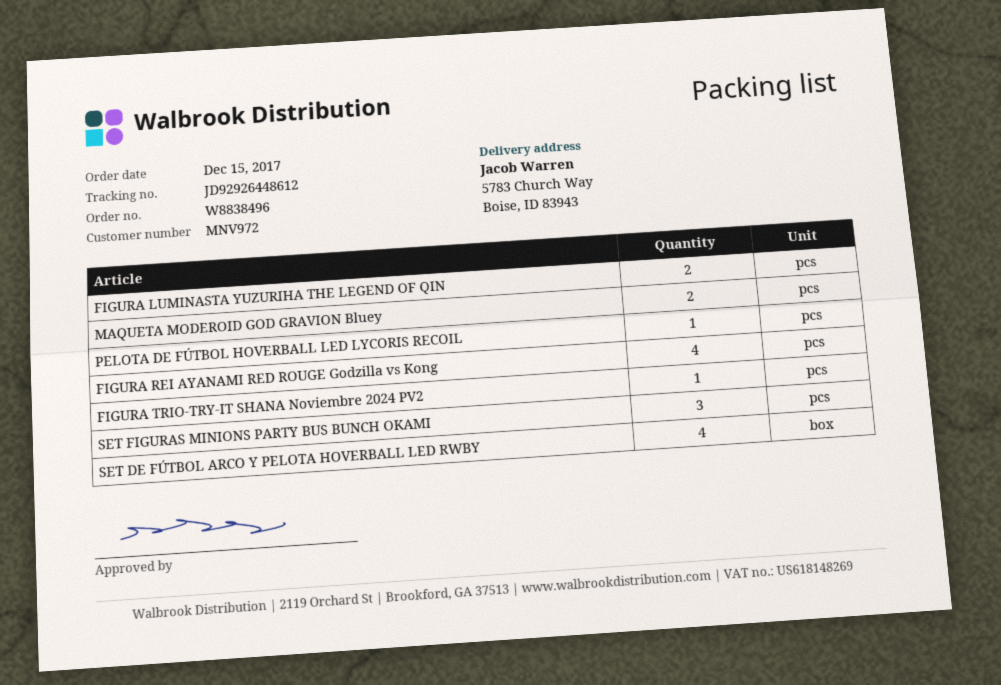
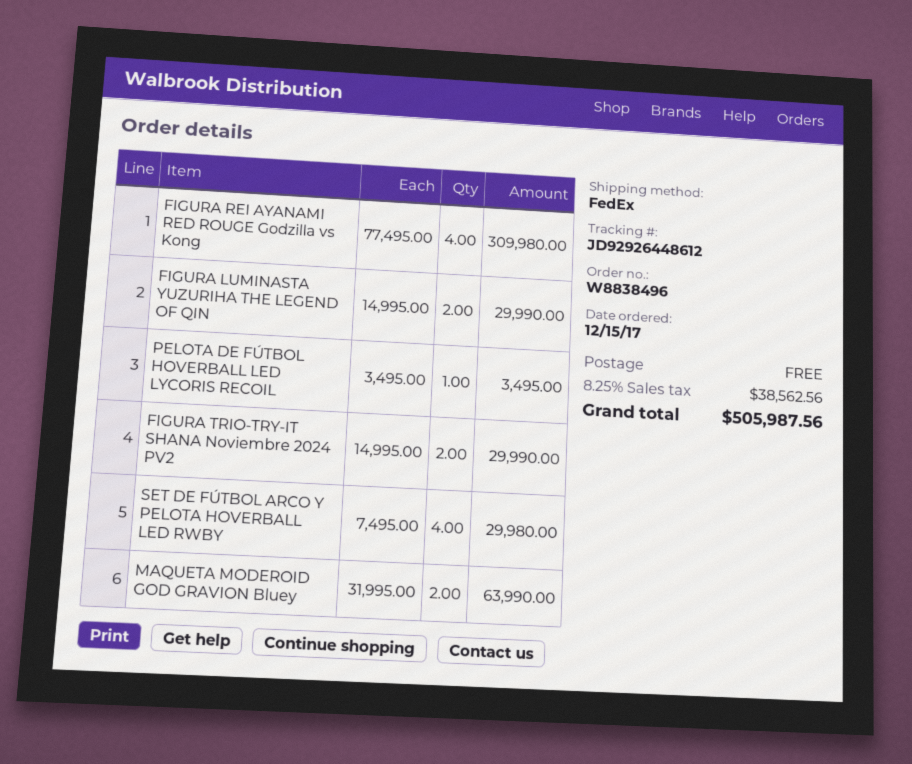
FIGURA TRIO-TRY-IT SHANA Noviembre 2024 PV2: 1 -> 2
SET FIGURAS MINIONS PARTY BUS BUNCH OKAMI: 3 -> none

